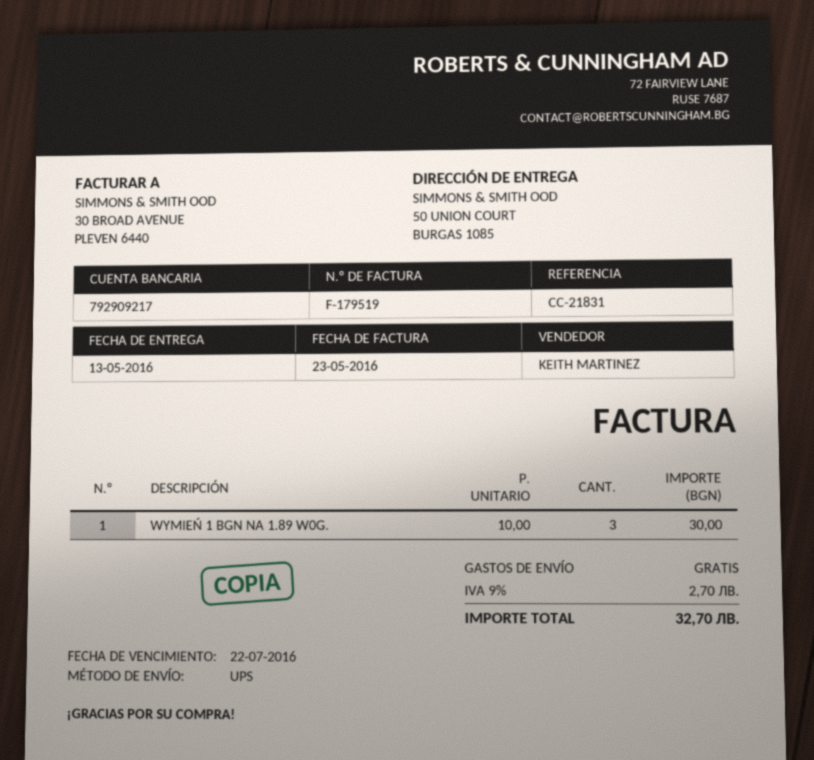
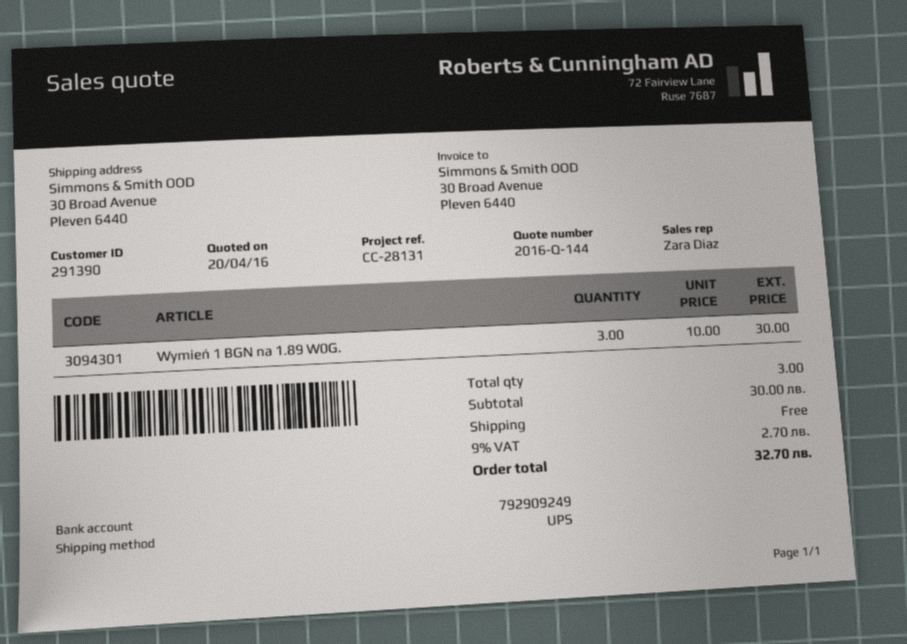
reference: CC-21831 -> CC-28131
sales rep: KEITH MARTINEZ -> Zara Diaz
bank account: 792909217 -> 792909249
ship to: 50 UNION COURT, BURGAS 1085 -> 30 Broad Avenue, Pleven 6440

